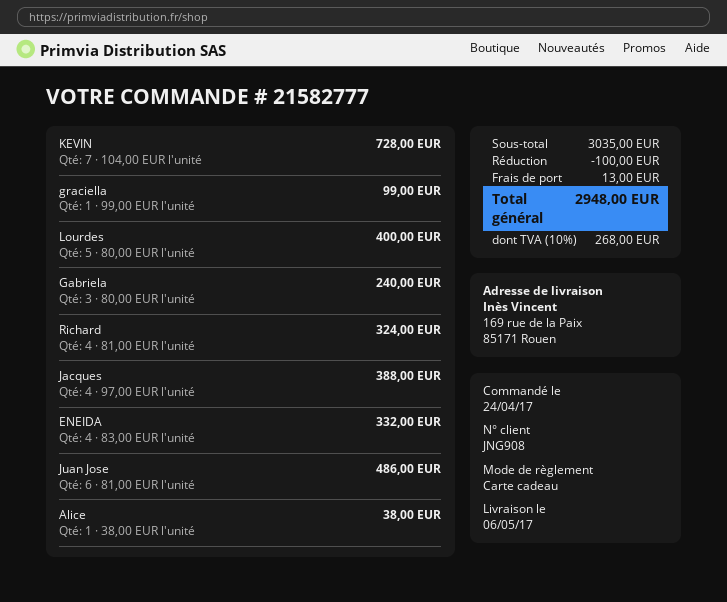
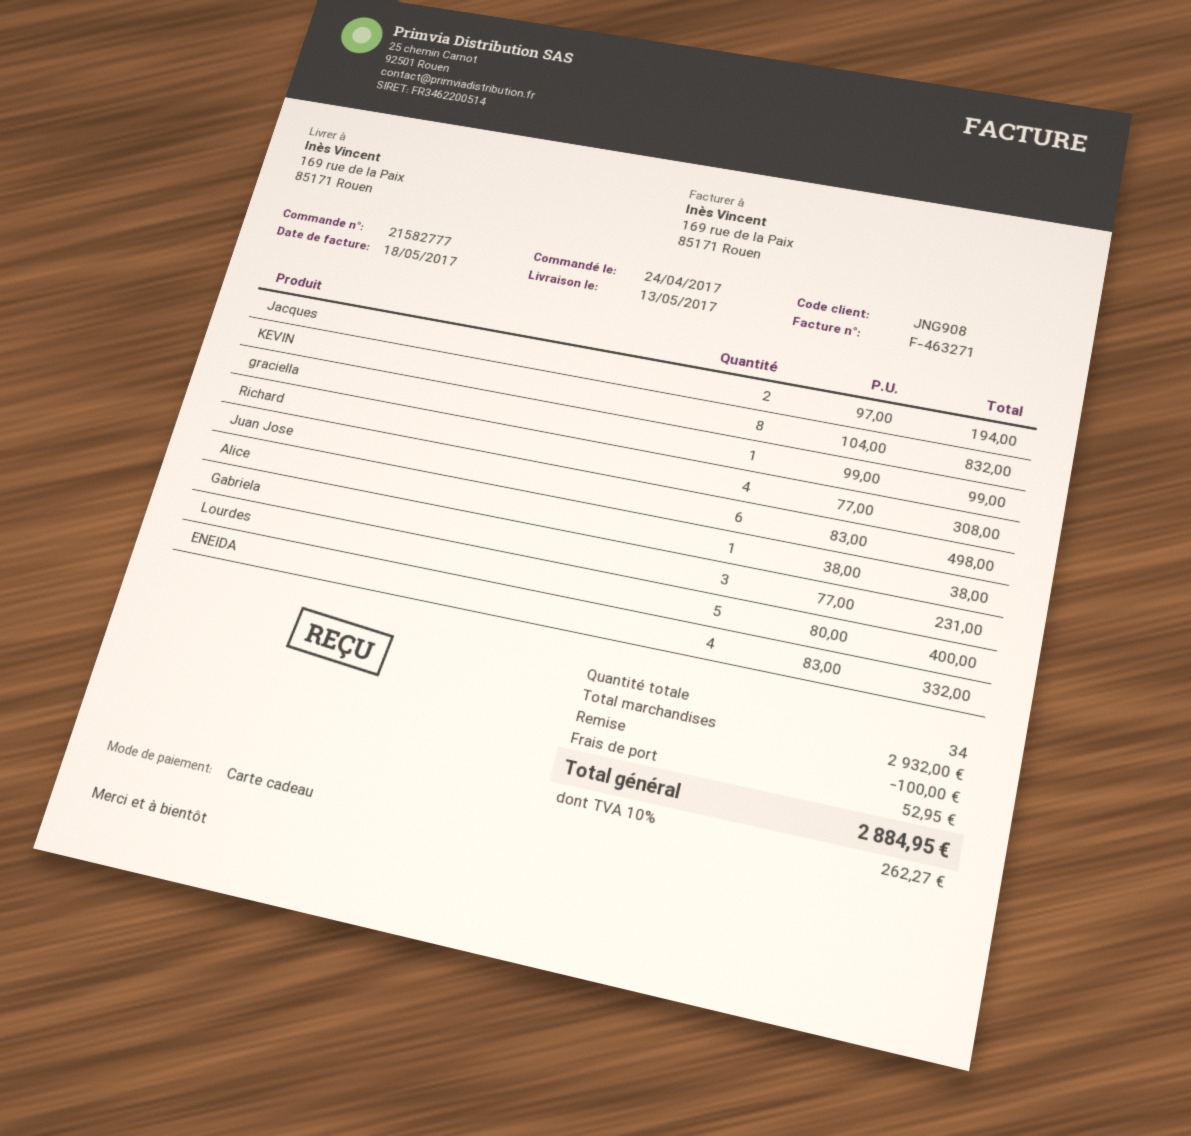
delivery date: 2017-05-06 -> 2017-05-13
KEVIN: 7 x 104.00 = 728.00 -> 8 x 104.00 = 832.00
Gabriela: 3 x 80.00 = 240.00 -> 3 x 77.00 = 231.00
Richard: 4 x 81.00 = 324.00 -> 4 x 77.00 = 308.00
Jacques: 4 x 97.00 = 388.00 -> 2 x 97.00 = 194.00
Juan Jose: 6 x 81.00 = 486.00 -> 6 x 83.00 = 498.00
subtotal: 3035.00 -> 2932.00
shipping: 13.00 -> 52.95
tax: 10% = 268.00 -> 10% = 262.27
total: 2948.00 -> 2884.95

